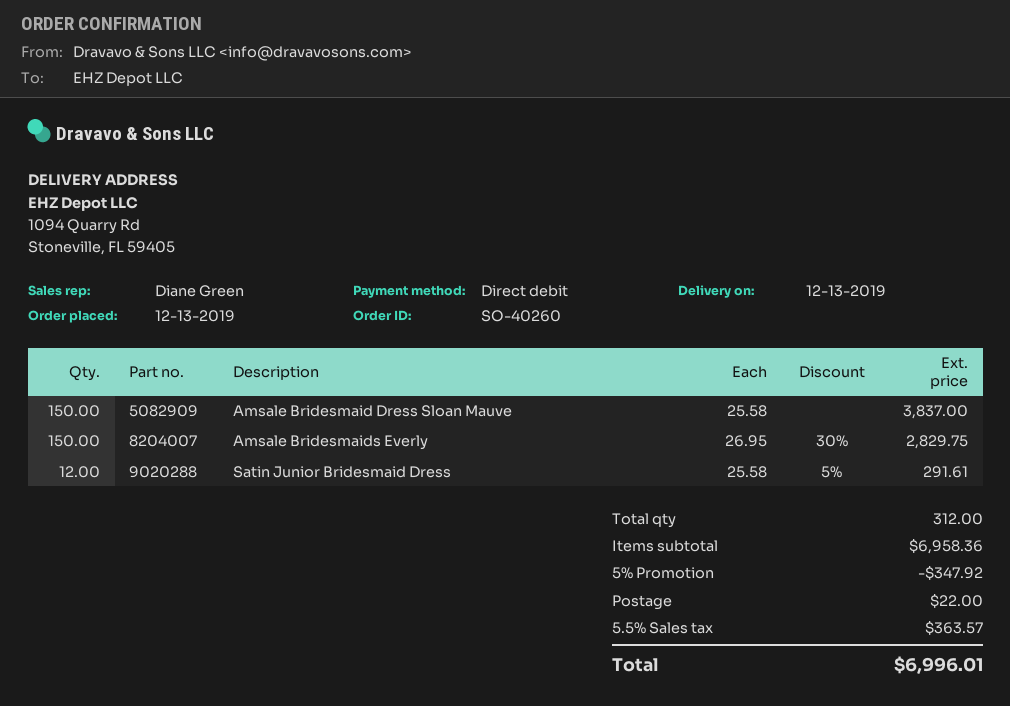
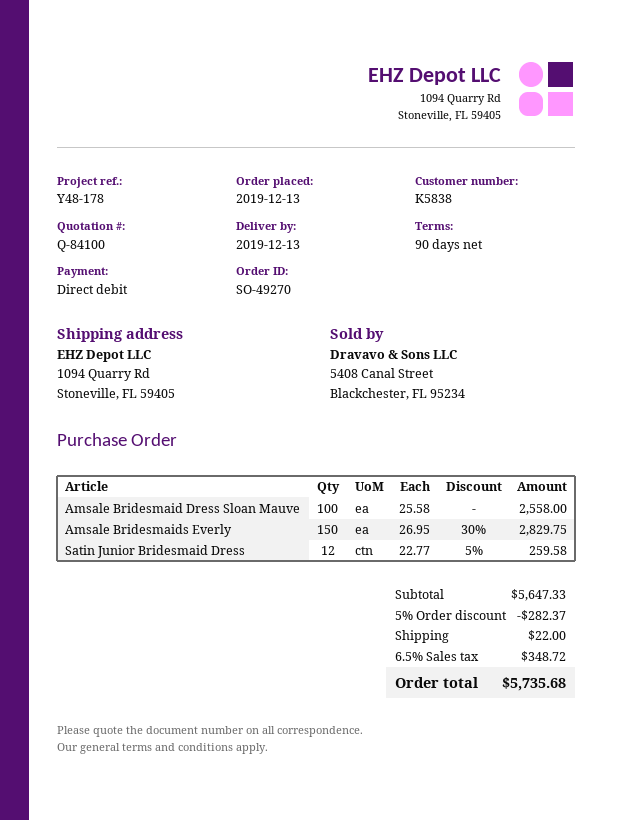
order number: SO-40260 -> SO-49270
Amsale Bridesmaid Dress Sloan Mauve: 150 x 25.58 = 3837.00 -> 100 x 25.58 = 2558.00
Satin Junior Bridesmaid Dress: 12 x 25.58 - 5% = 291.61 -> 12 x 22.77 - 5% = 259.58
subtotal: 6958.36 -> 5647.33
discount: 5% = 347.92 -> 5% = 282.37
tax: 5.5% = 363.57 -> 6.5% = 348.72
total: 6996.01 -> 5735.68

